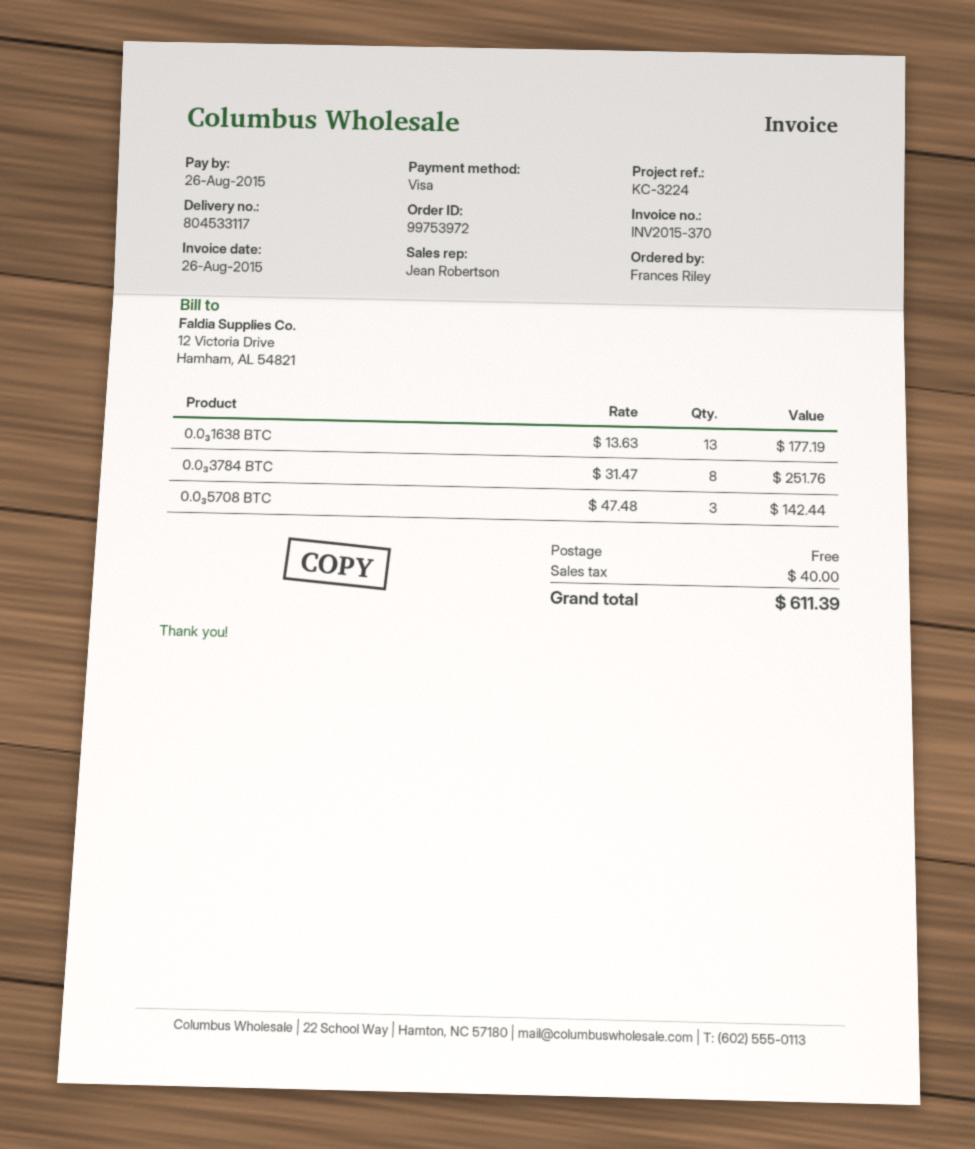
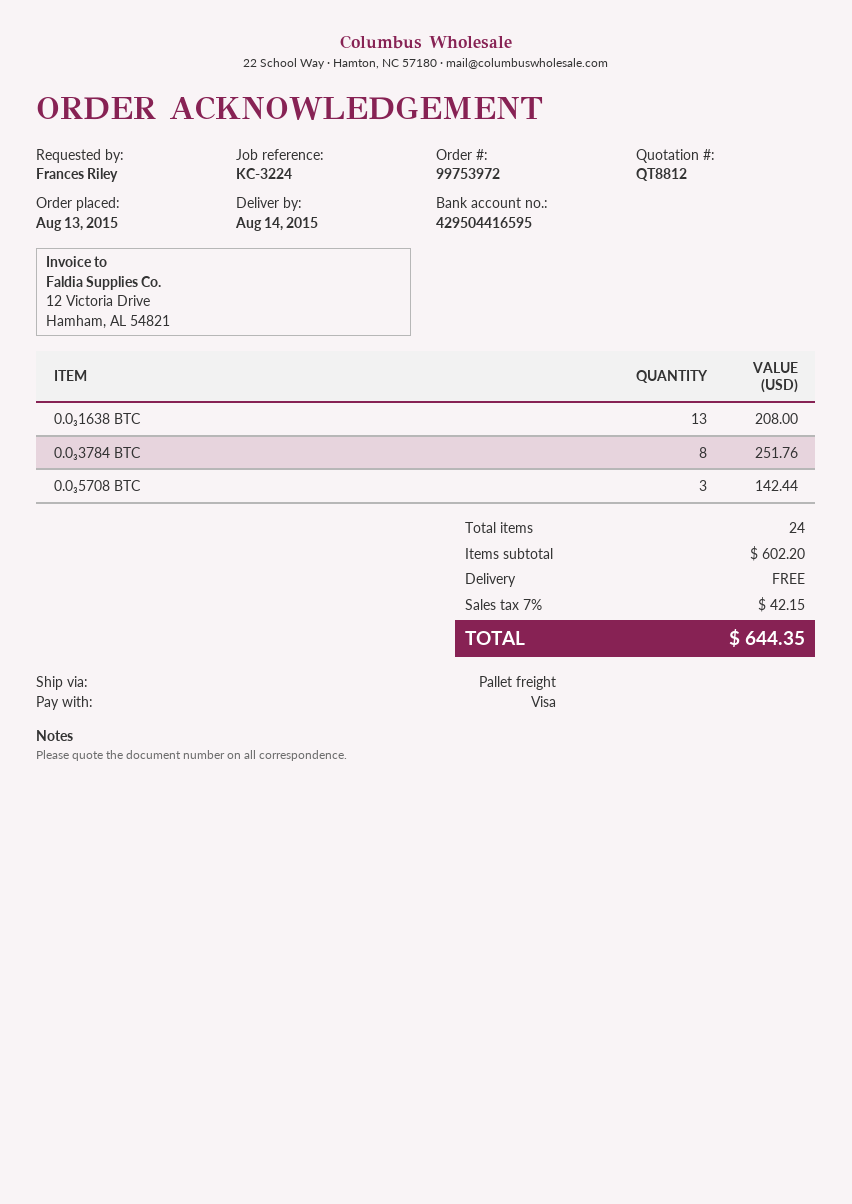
0.0₃1638 BTC: 13 for 177.19 -> 13 for 208.00
tax: 40.00 -> 42.15
total: 611.39 -> 644.35

